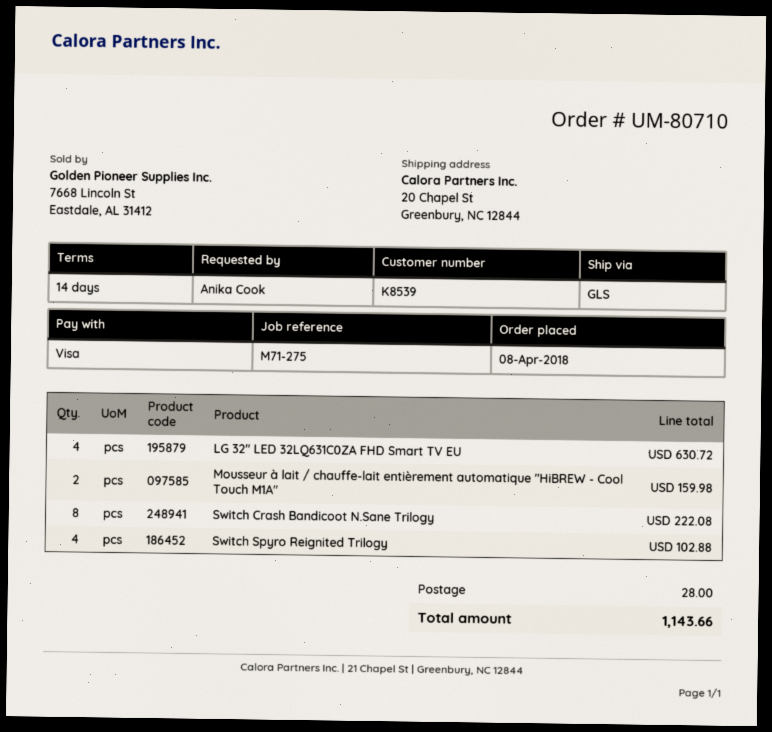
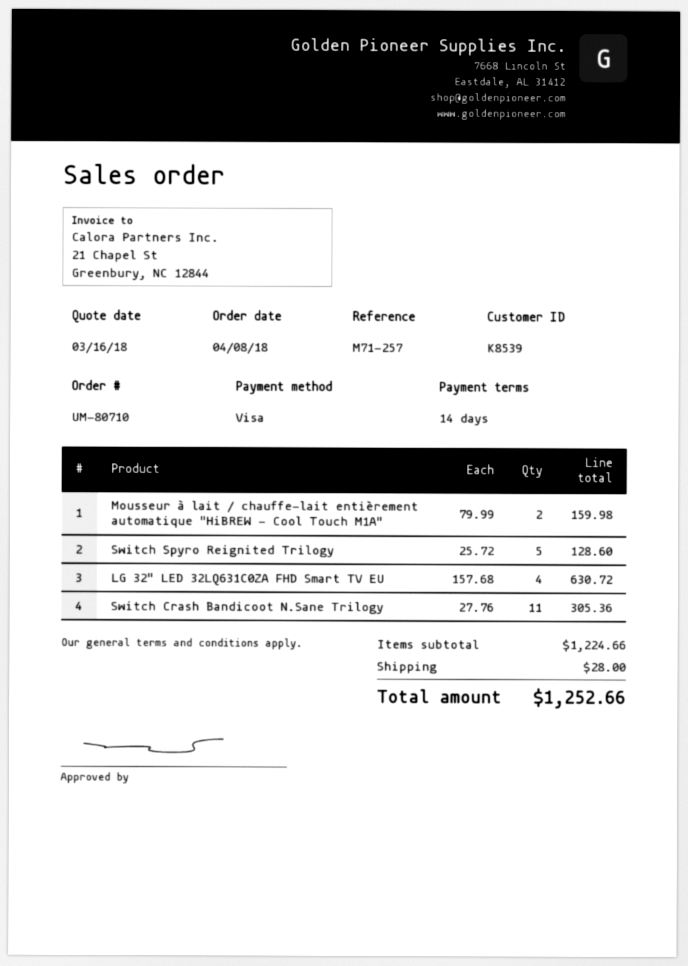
reference: M71-275 -> M71-257
Switch Crash Bandicoot N.Sane Trilogy: 8 for 222.08 -> 11 for 305.36
Switch Spyro Reignited Trilogy: 4 for 102.88 -> 5 for 128.60
total: 1143.66 -> 1252.66

